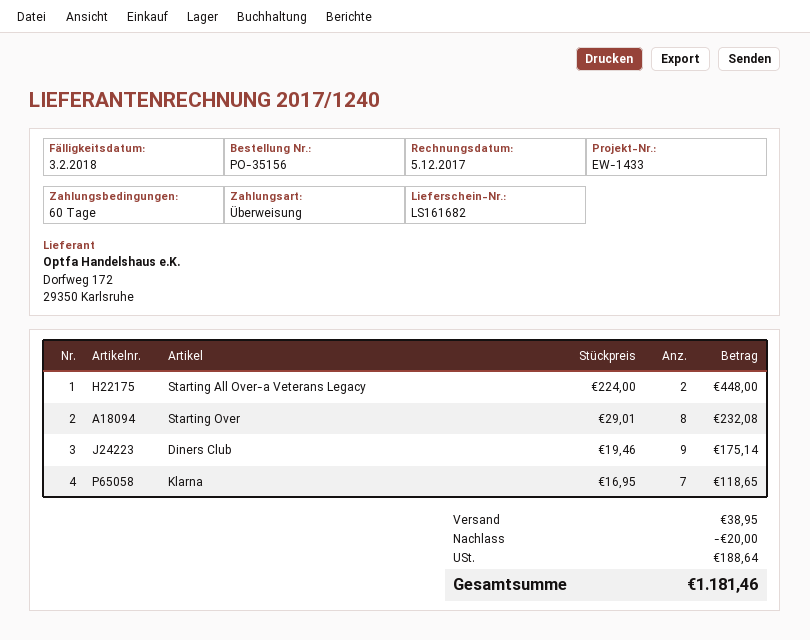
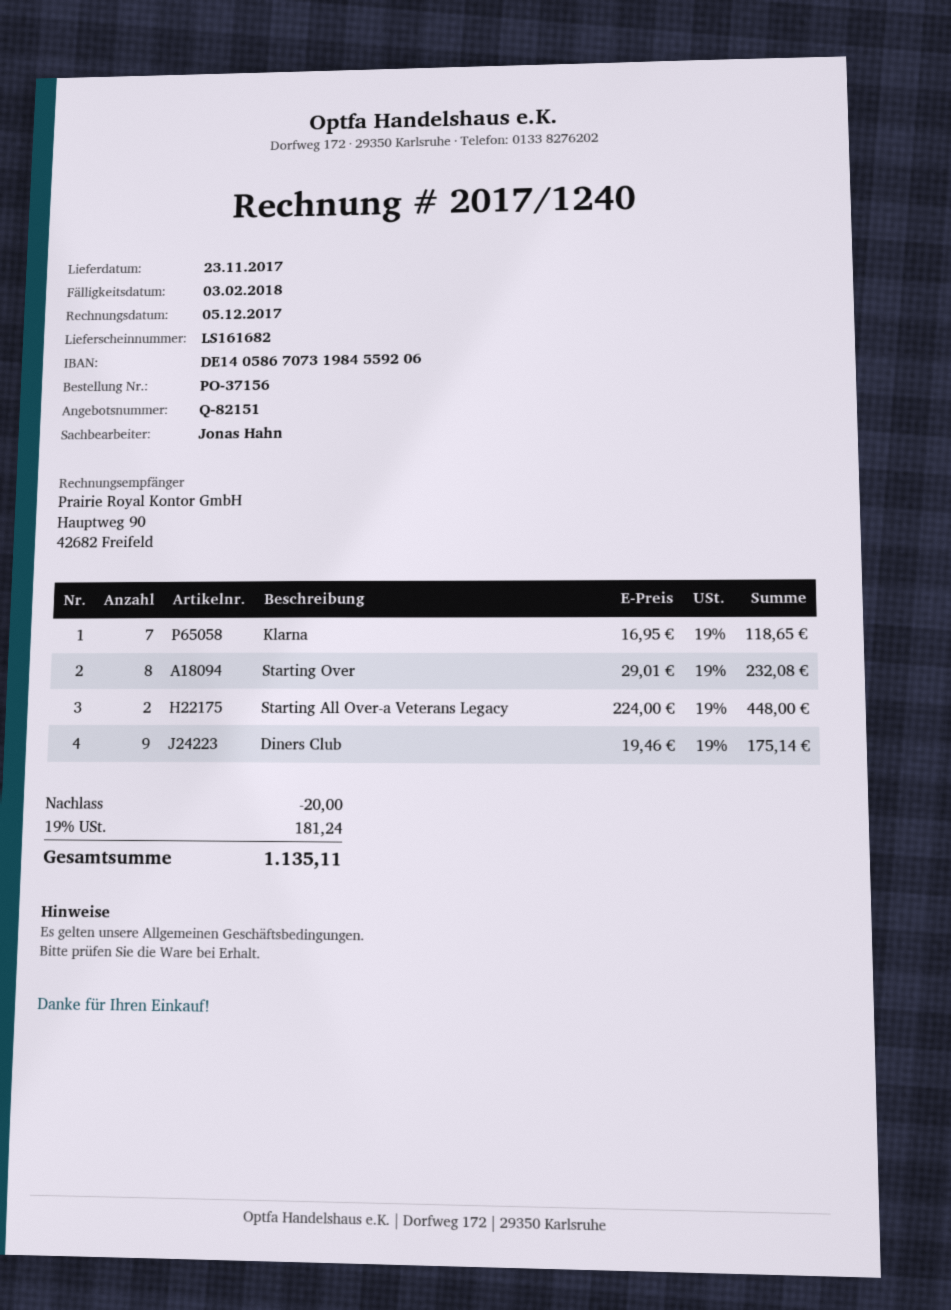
order number: PO-35156 -> PO-37156
shipping: 38.95 -> none
tax: 188.64 -> 181.24
total: 1181.46 -> 1135.11

